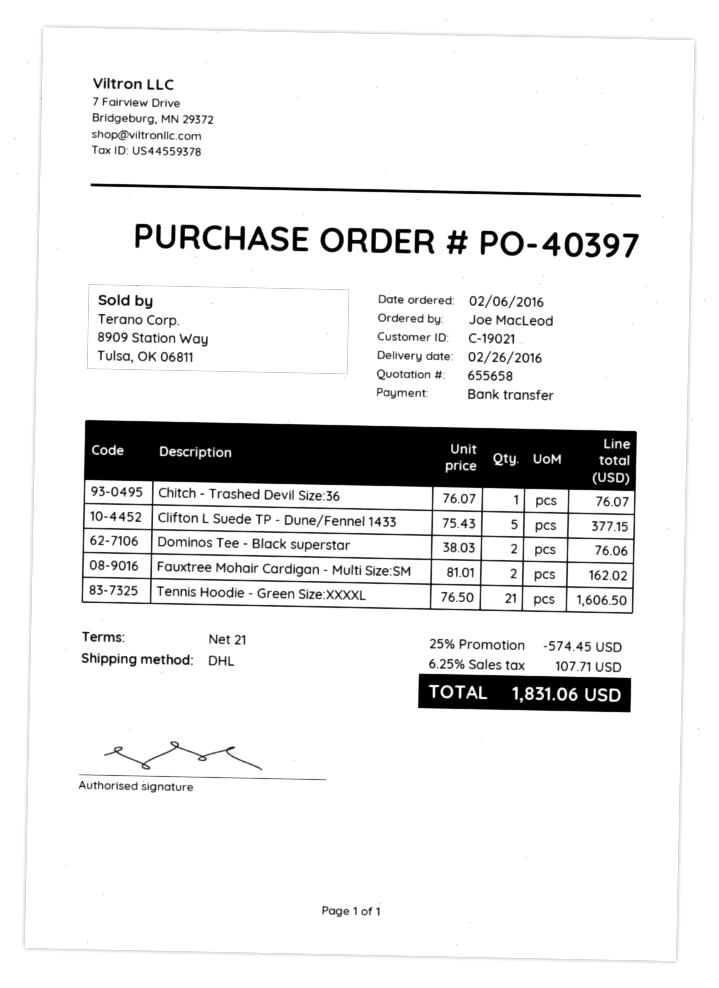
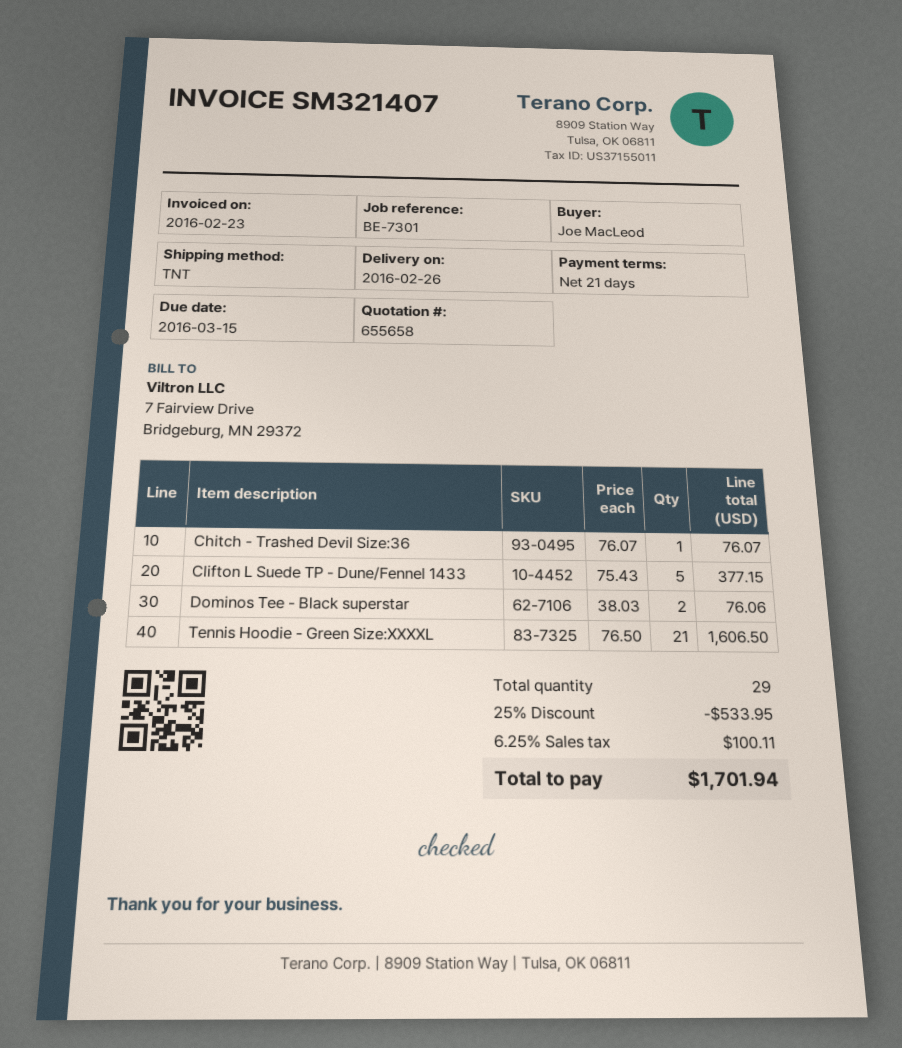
shipping method: DHL -> TNT
Fauxtree Mohair Cardigan - Multi Size:SM: 2 x 81.01 = 162.02 -> none
discount: 25% = 574.45 -> 25% = 533.95
tax: 6.25% = 107.71 -> 6.25% = 100.11
total: 1831.06 -> 1701.94

